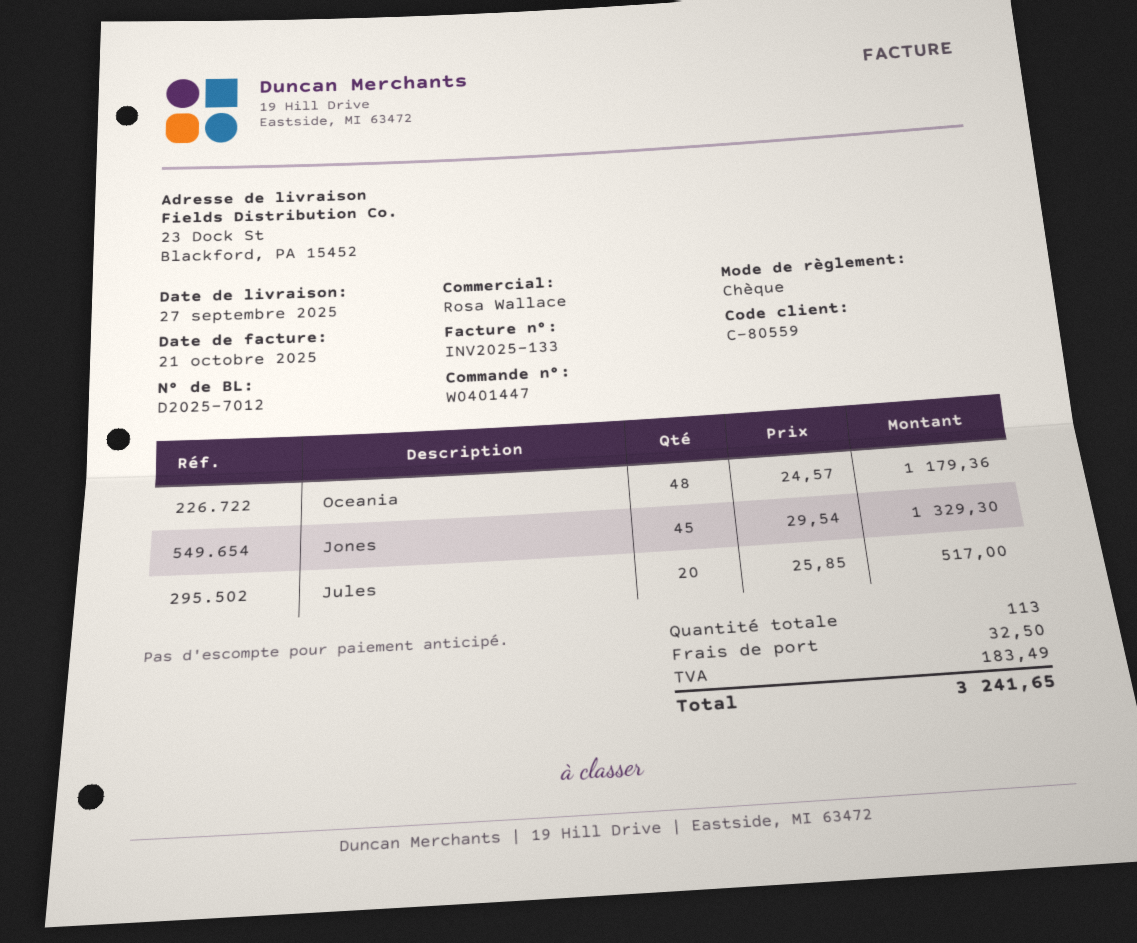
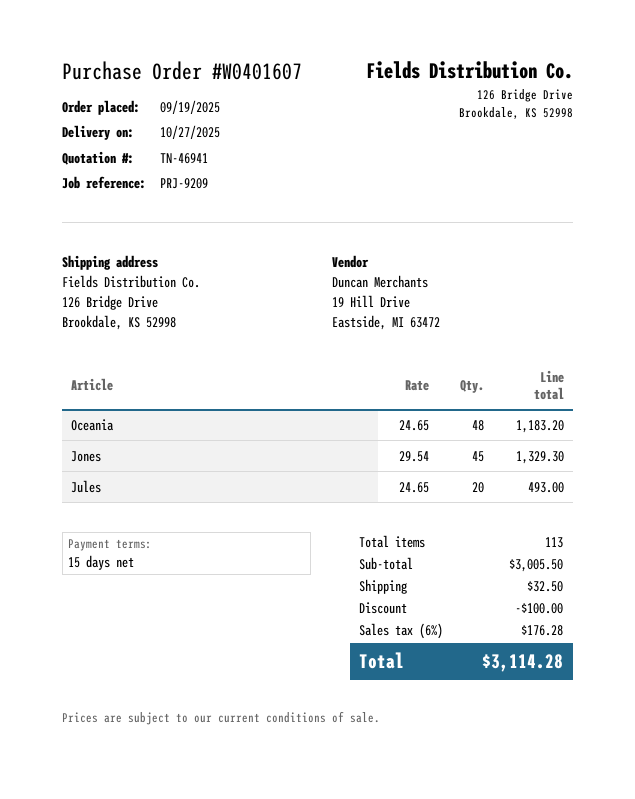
order number: W0401447 -> W0401607
delivery date: 2025-09-27 -> 2025-10-27
ship to: 23 Dock St, Blackford, PA 15452 -> 126 Bridge Drive, Brookdale, KS 52998
Oceania: 48 x 24.57 = 1179.36 -> 48 x 24.65 = 1183.20
Jules: 20 x 25.85 = 517.00 -> 20 x 24.65 = 493.00
discount: none -> 100.00
tax: 183.49 -> 176.28
total: 3241.65 -> 3114.28

